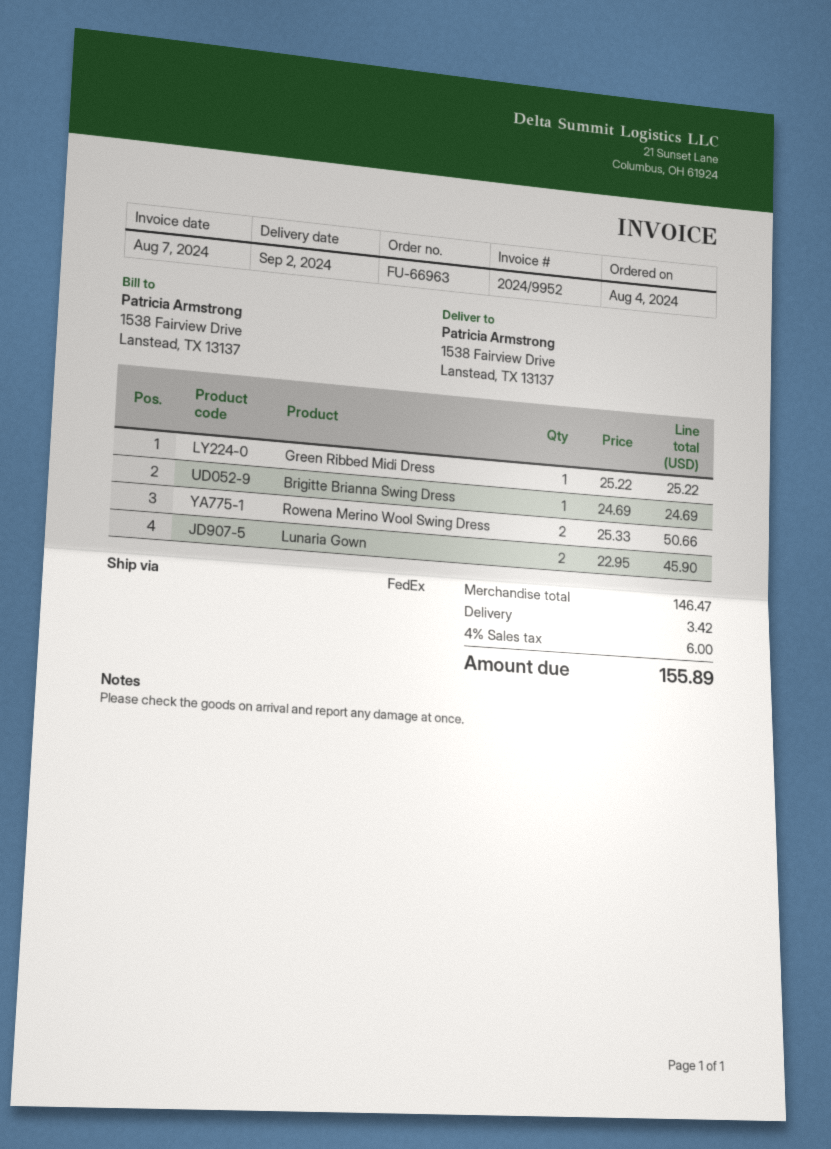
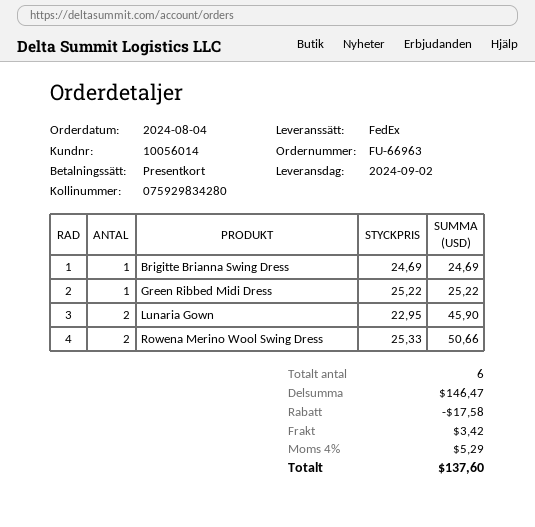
discount: none -> 17.58
tax: 4% = 6.00 -> 4% = 5.29
total: 155.89 -> 137.60

